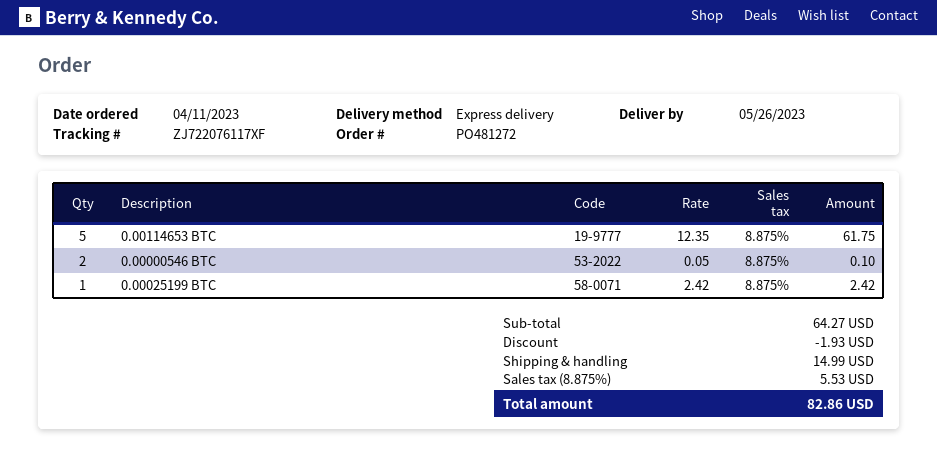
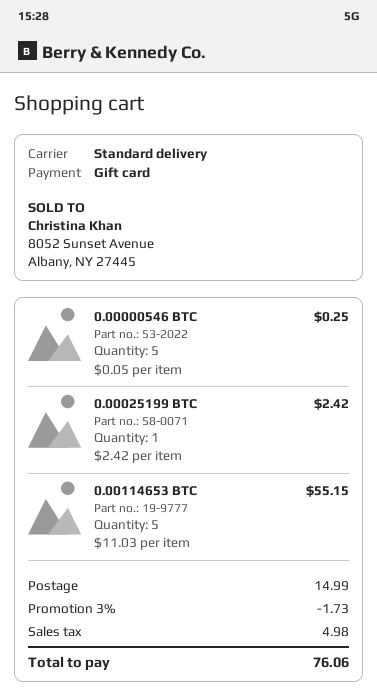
shipping method: express -> standard
0.00114653 BTC: 5 x 12.35 = 61.75 -> 5 x 11.03 = 55.15
0.00000546 BTC: 2 x 0.05 = 0.10 -> 5 x 0.05 = 0.25
discount: 1.93 -> 1.73
tax: 5.53 -> 4.98
total: 82.86 -> 76.06

